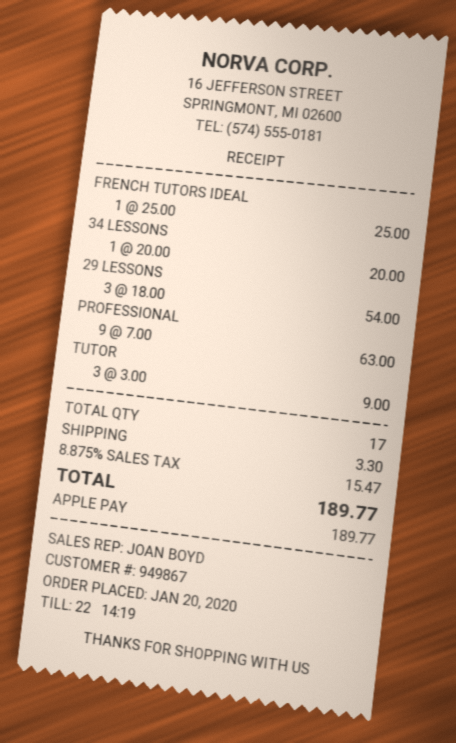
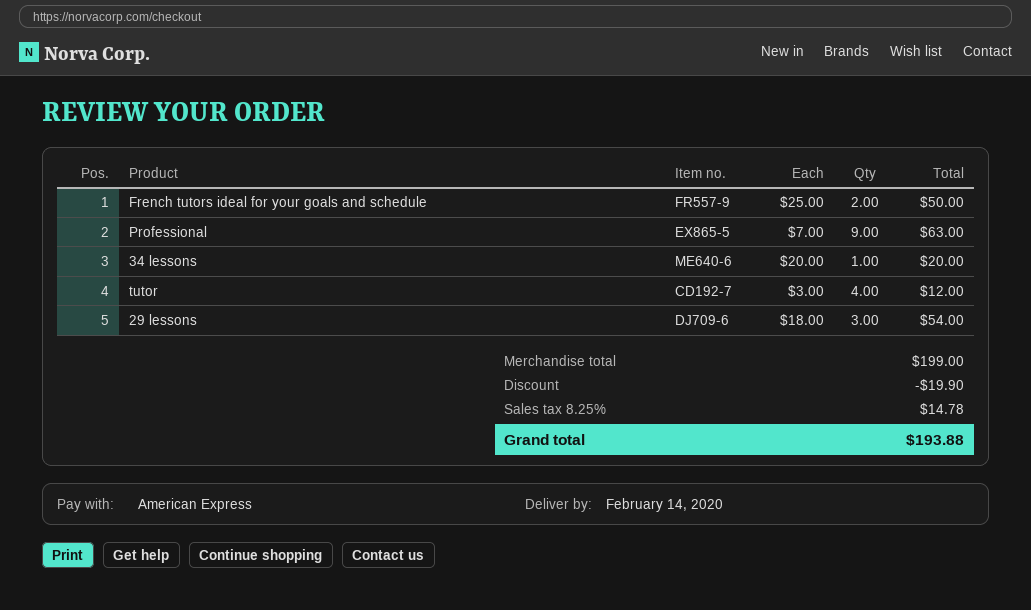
payment method: Apple Pay -> American Express
FRENCH TUTORS IDEAL: 1 x 25.00 = 25.00 -> 2 x 25.00 = 50.00
TUTOR: 3 x 3.00 = 9.00 -> 4 x 3.00 = 12.00
discount: none -> 19.90
shipping: 3.30 -> none
tax: 8.875% = 15.47 -> 8.25% = 14.78
total: 189.77 -> 193.88

